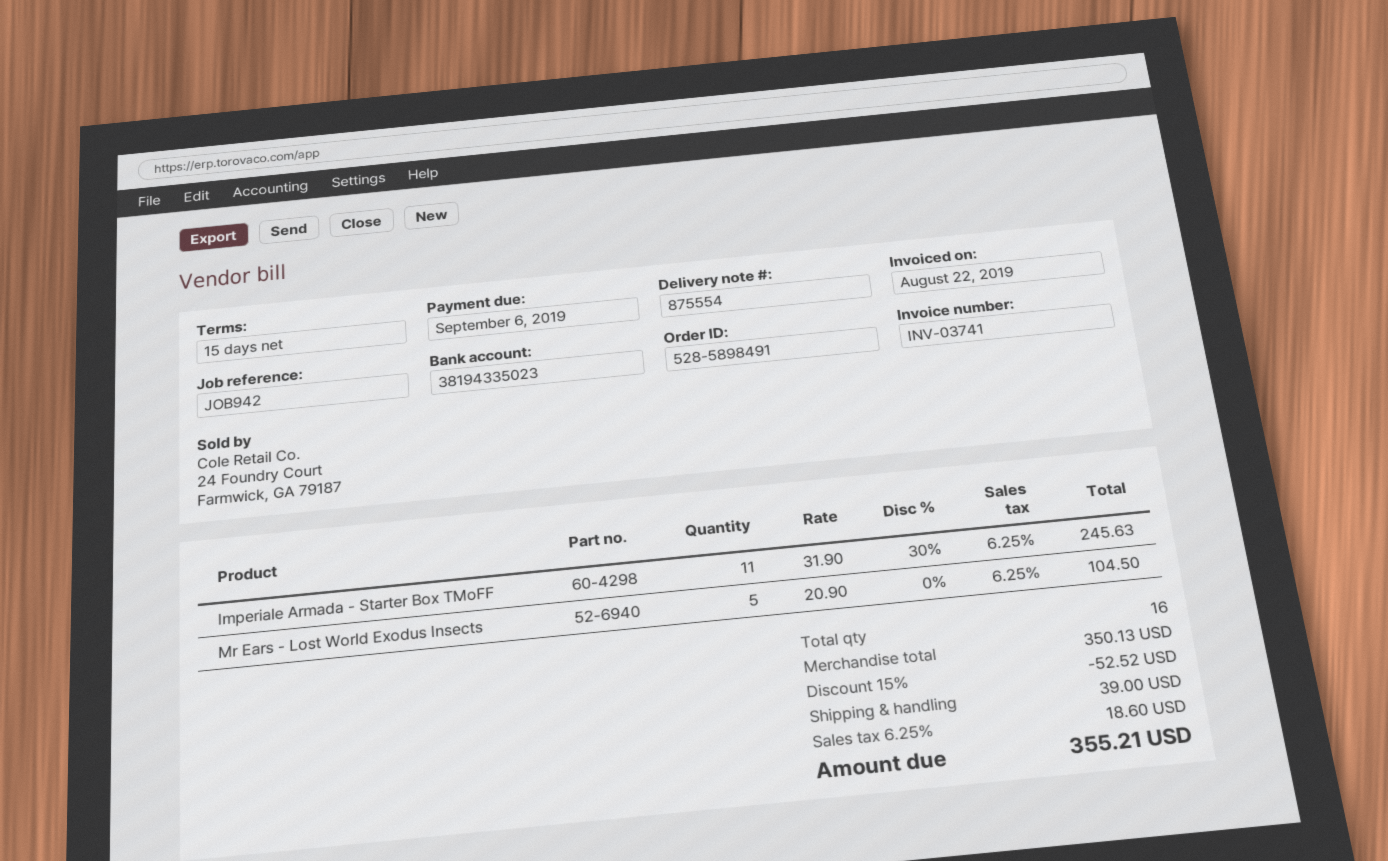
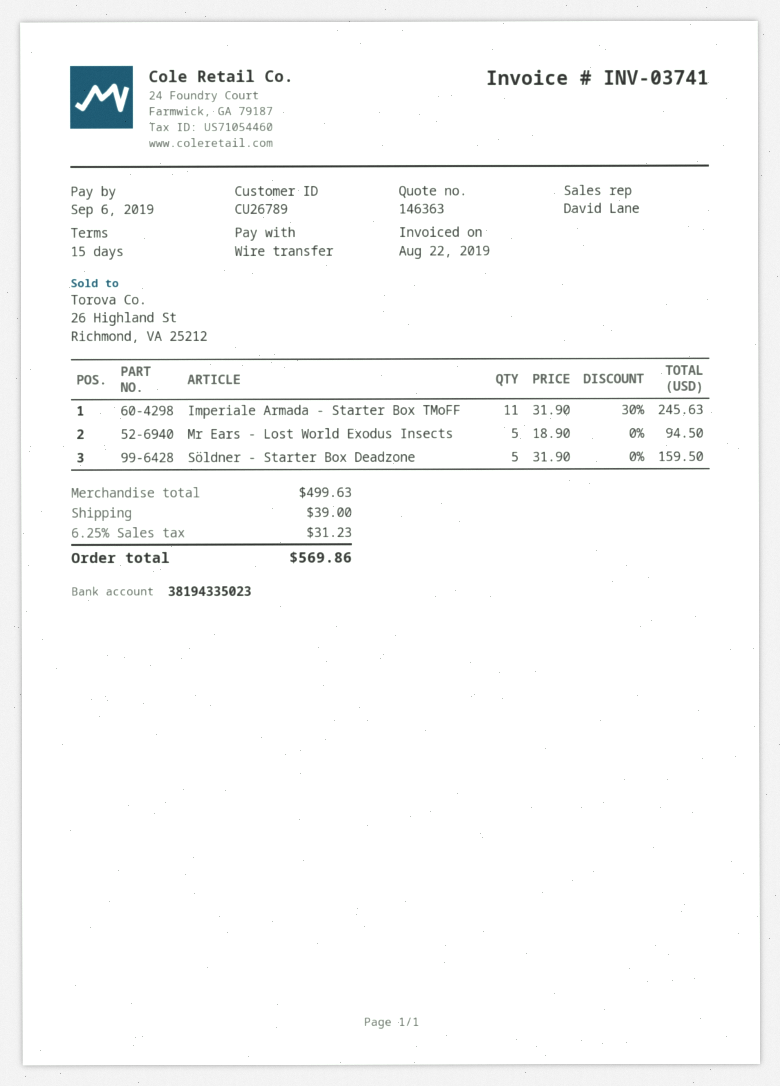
Mr Ears - Lost World Exodus Insects: 5 x 20.90 = 104.50 -> 5 x 18.90 = 94.50
Söldner - Starter Box Deadzone: none -> 5 x 31.90 = 159.50
subtotal: 350.13 -> 499.63
discount: 15% = 52.52 -> none
tax: 6.25% = 18.60 -> 6.25% = 31.23
total: 355.21 -> 569.86

